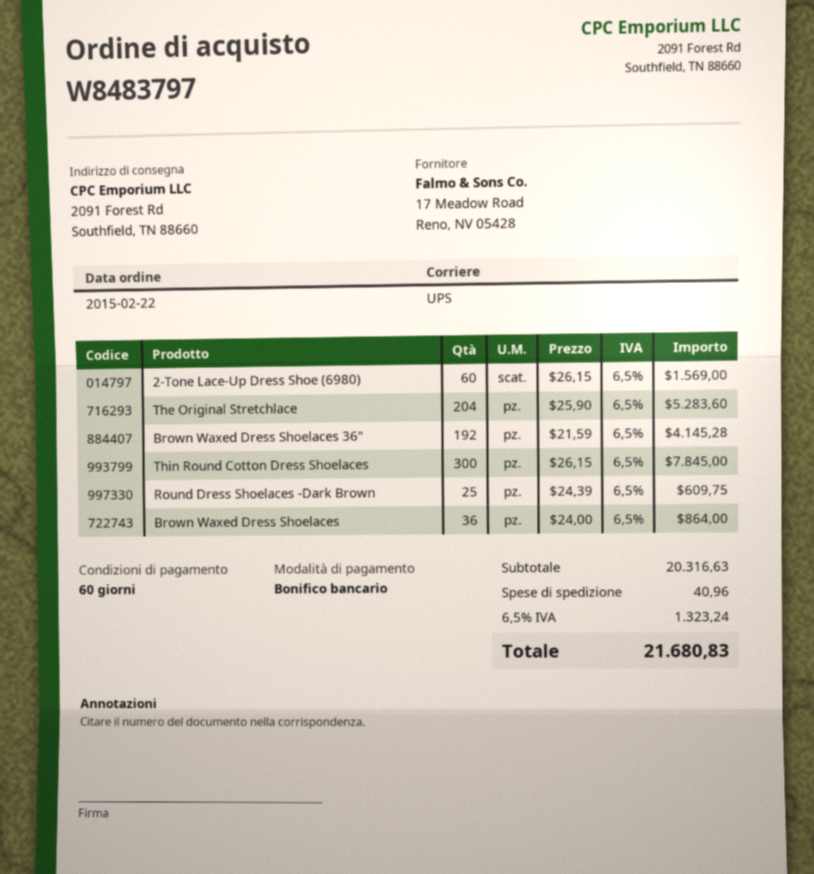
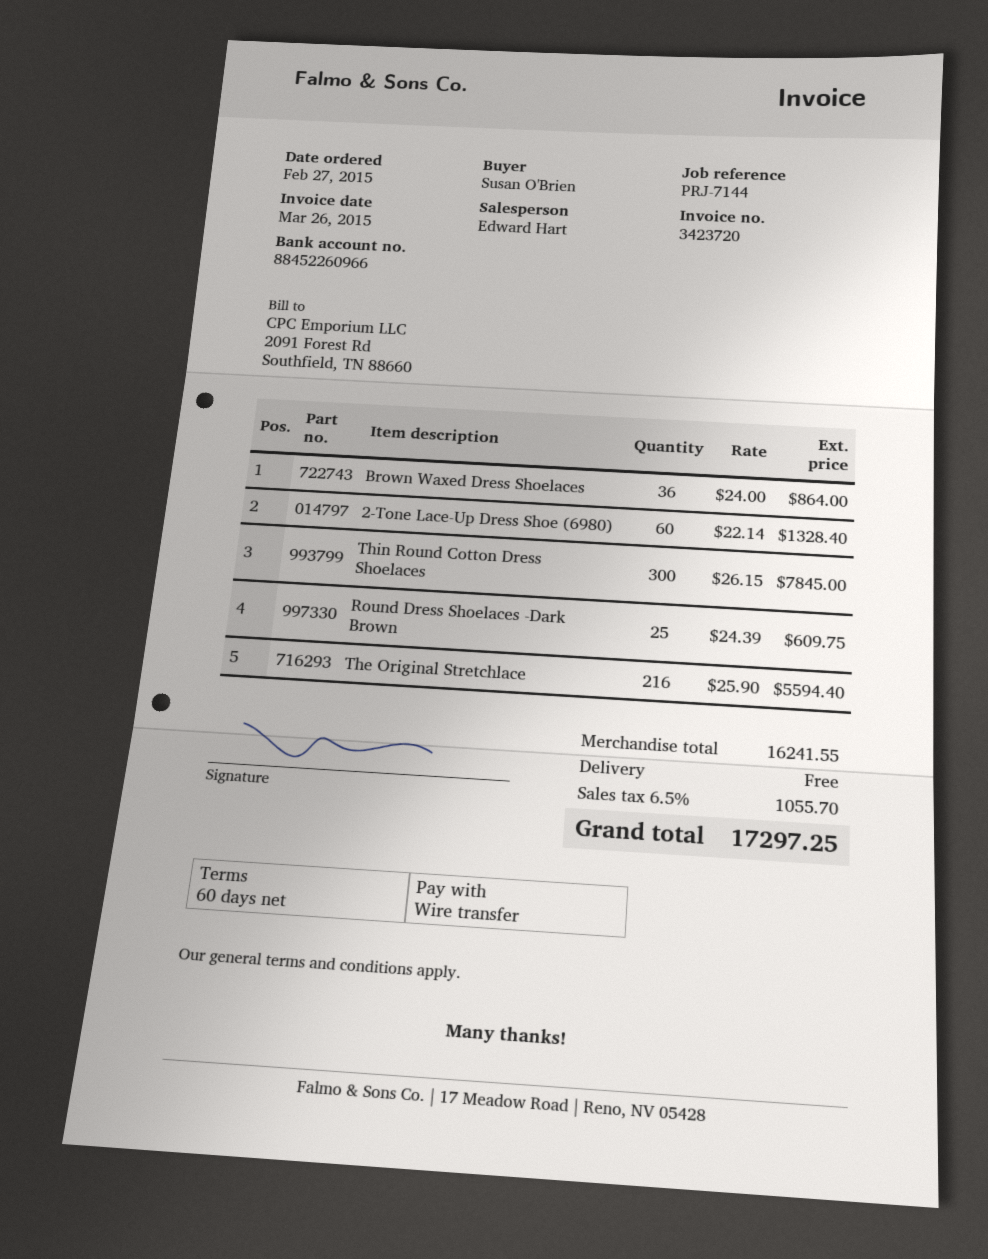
order date: 2015-02-22 -> 2015-02-27
2-Tone Lace-Up Dress Shoe (6980): 60 x 26.15 = 1569.00 -> 60 x 22.14 = 1328.40
The Original Stretchlace: 204 x 25.90 = 5283.60 -> 216 x 25.90 = 5594.40
Brown Waxed Dress Shoelaces 36": 192 x 21.59 = 4145.28 -> none
subtotal: 20316.63 -> 16241.55
shipping: 40.96 -> 0.00
tax: 6.5% = 1323.24 -> 6.5% = 1055.70
total: 21680.83 -> 17297.25

